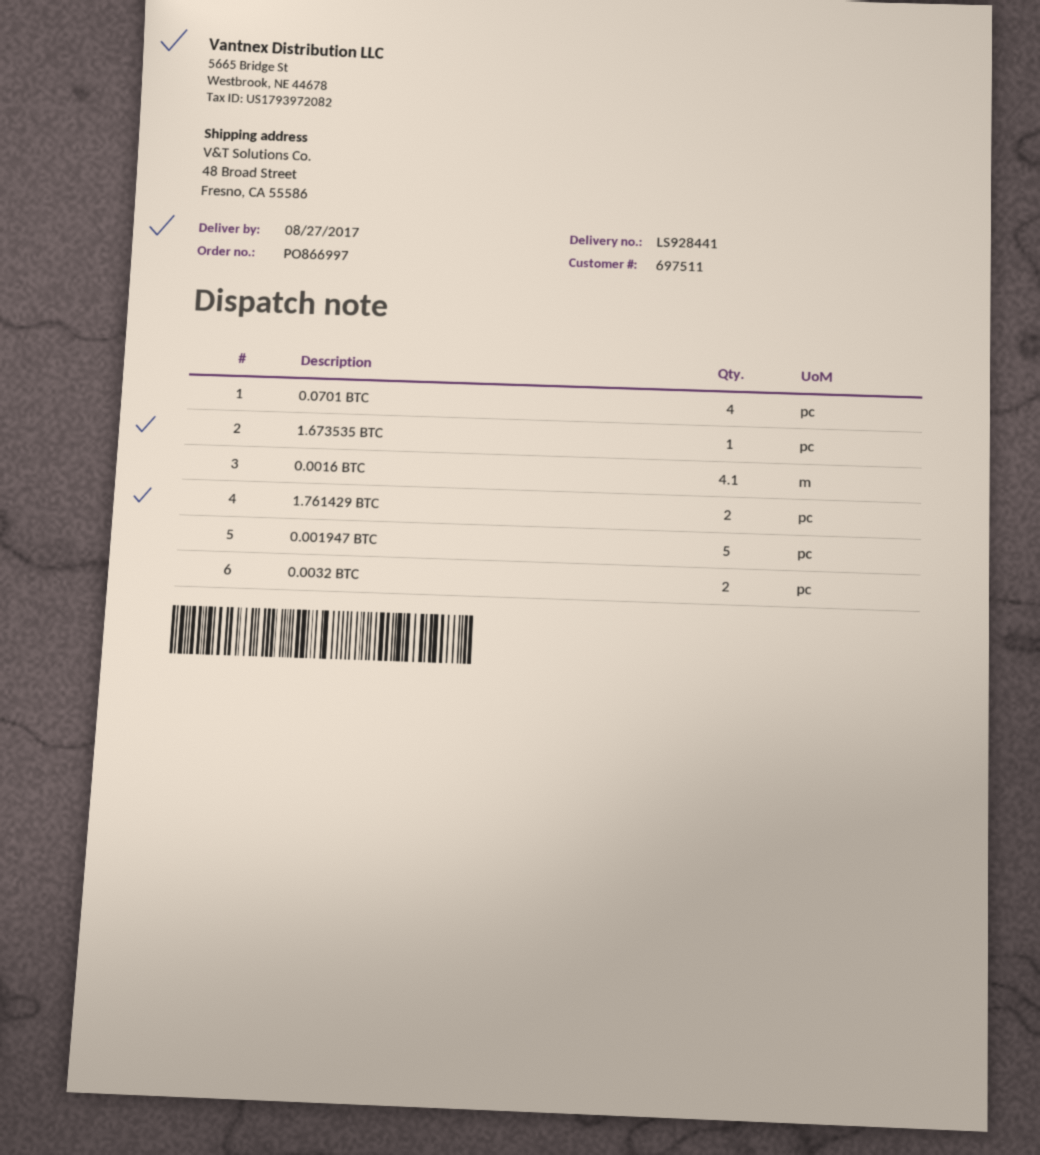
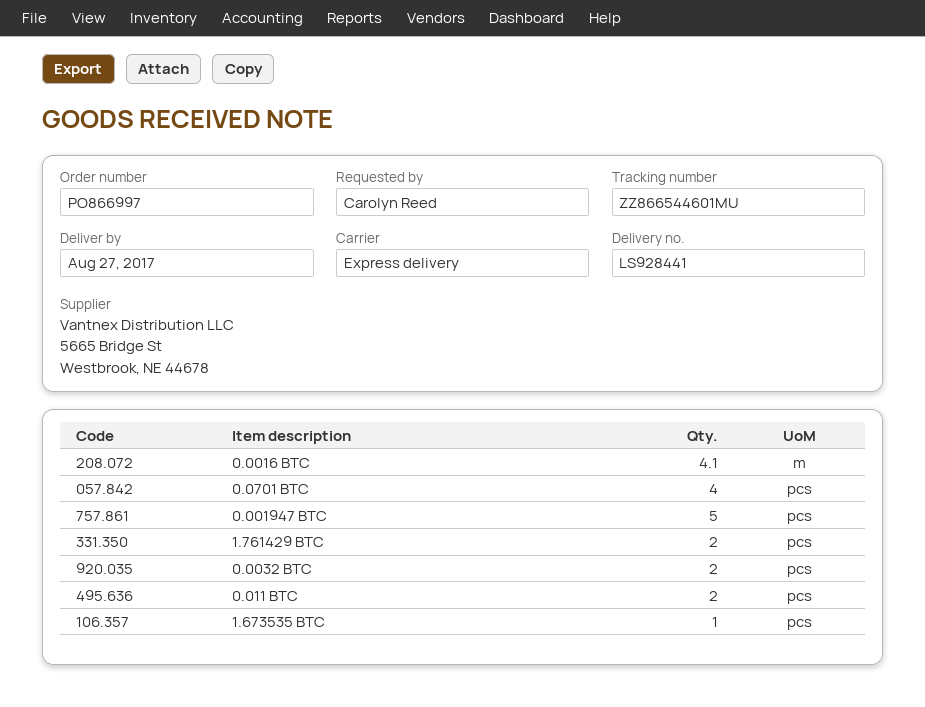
0.011 BTC: none -> 2

